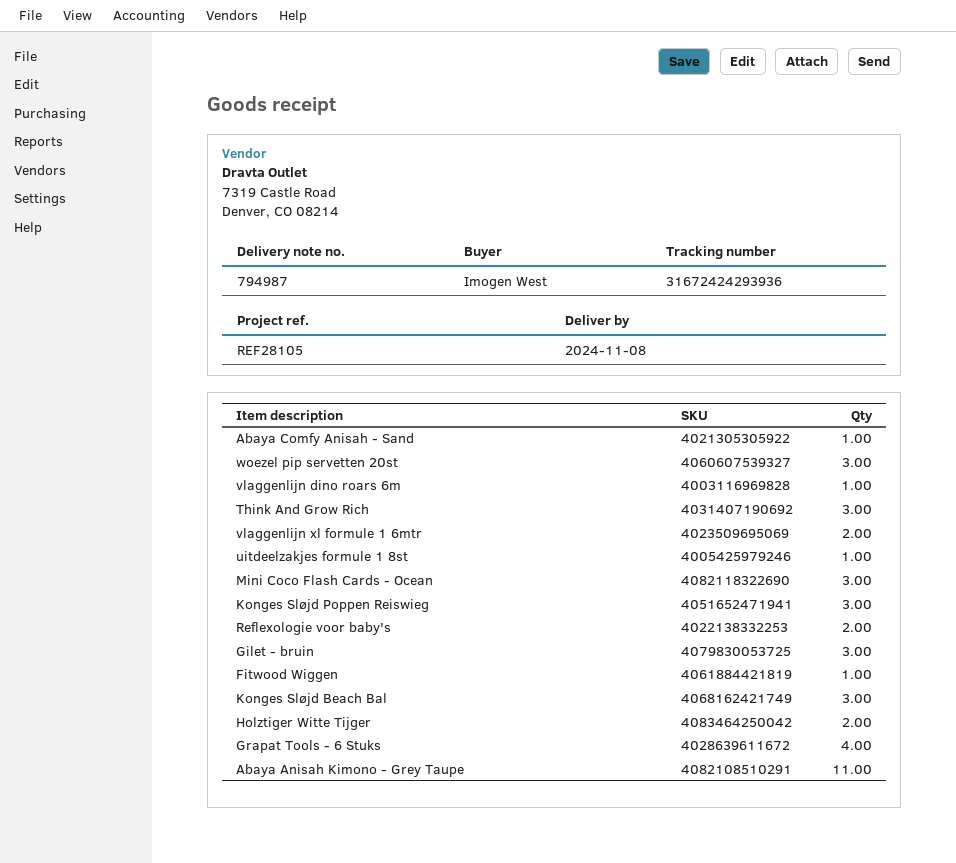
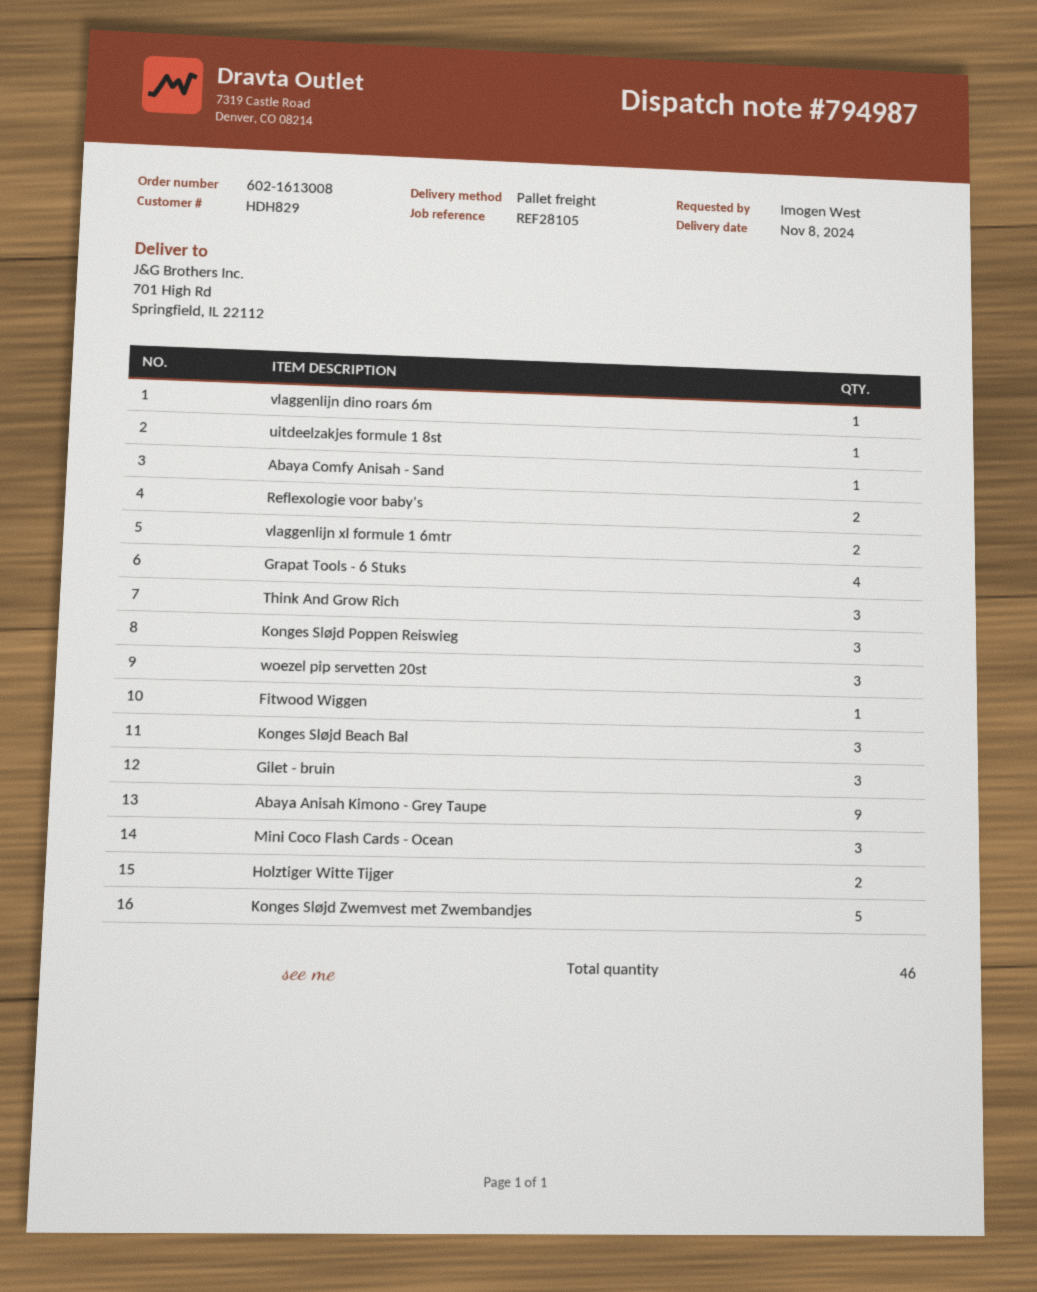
Abaya Anisah Kimono - Grey Taupe: 11 -> 9
Konges Sløjd Zwemvest met Zwembandjes: none -> 5

